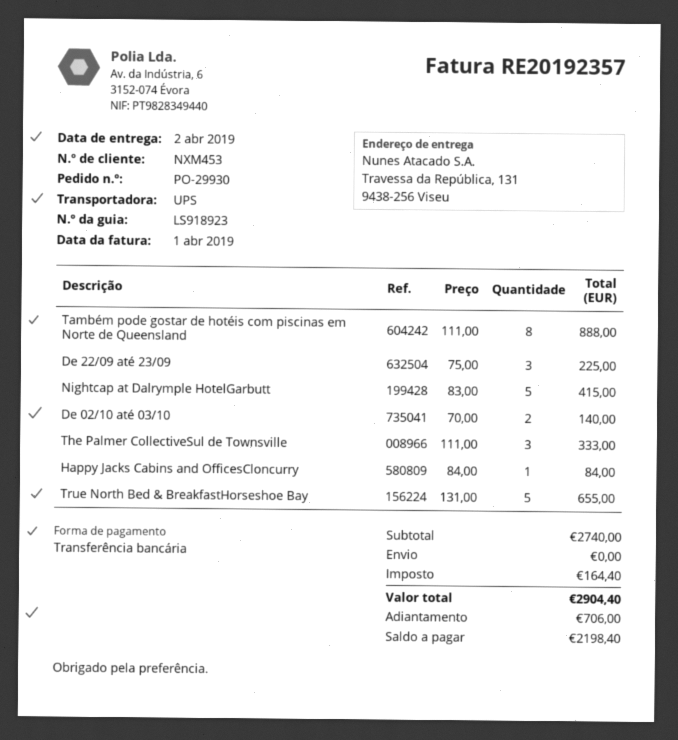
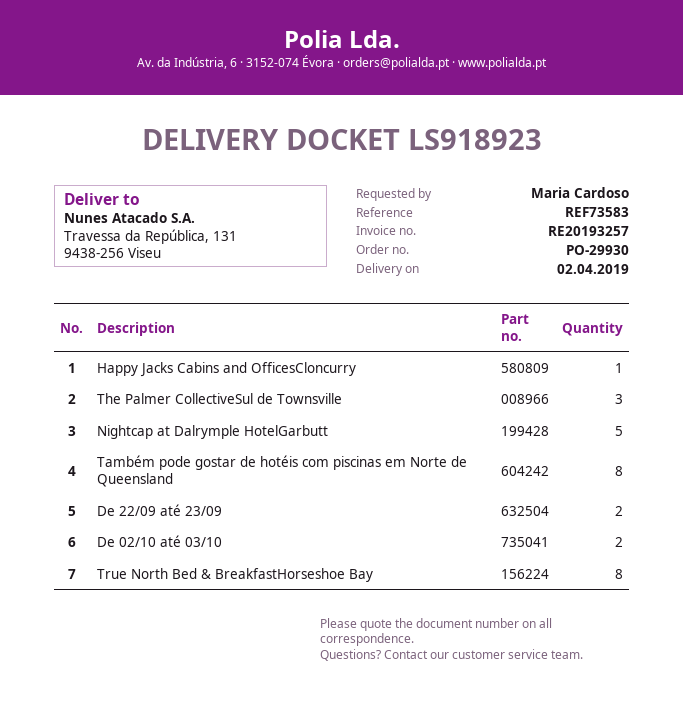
invoice number: RE20192357 -> RE20193257
De 22/09 até 23/09: 3 -> 2
True North Bed & BreakfastHorseshoe Bay: 5 -> 8

